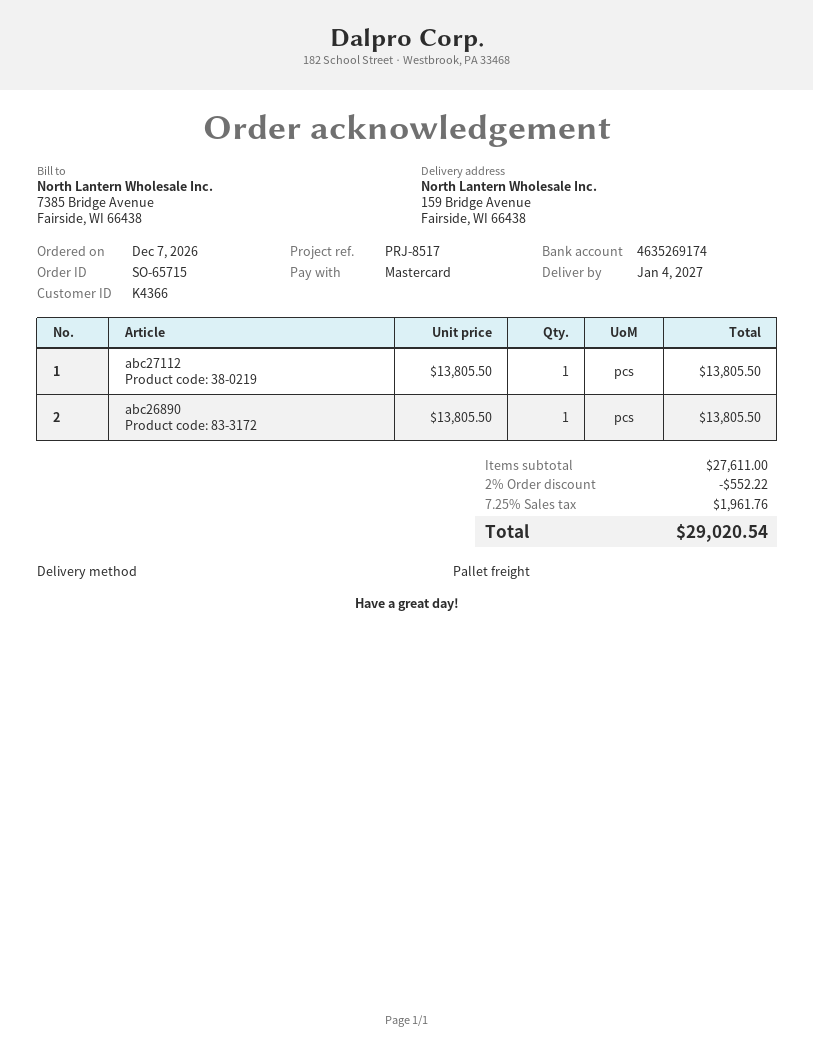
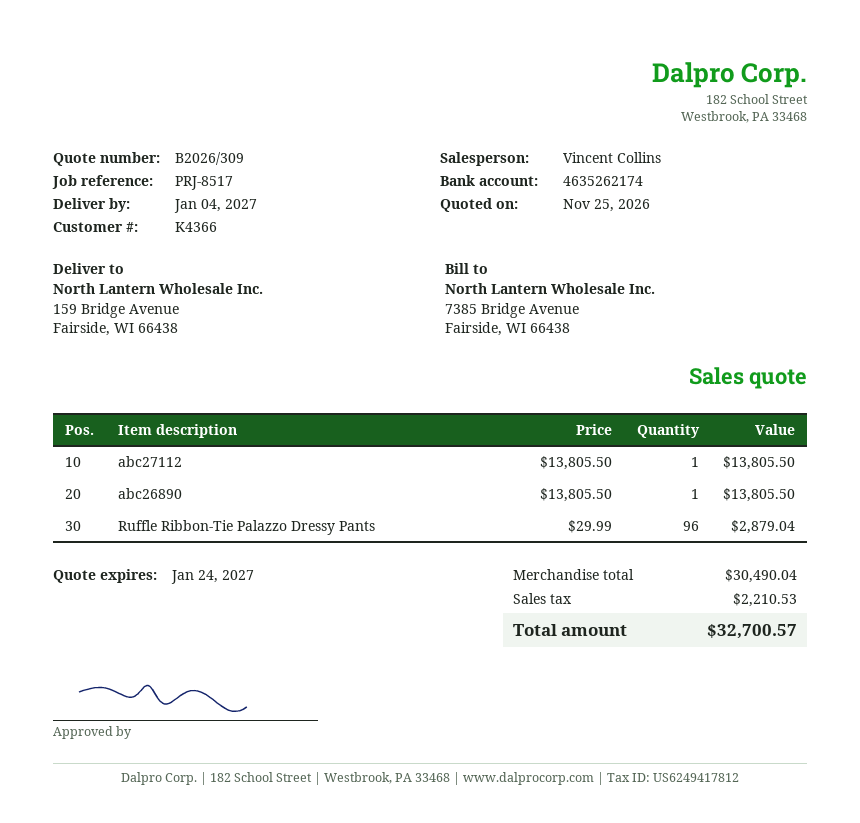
bank account: 4635269174 -> 4635262174
Ruffle Ribbon-Tie Palazzo Dressy Pants: none -> 96 x 29.99 = 2879.04
subtotal: 27611.00 -> 30490.04
discount: 2% = 552.22 -> none
tax: 1961.76 -> 2210.53
total: 29020.54 -> 32700.57

